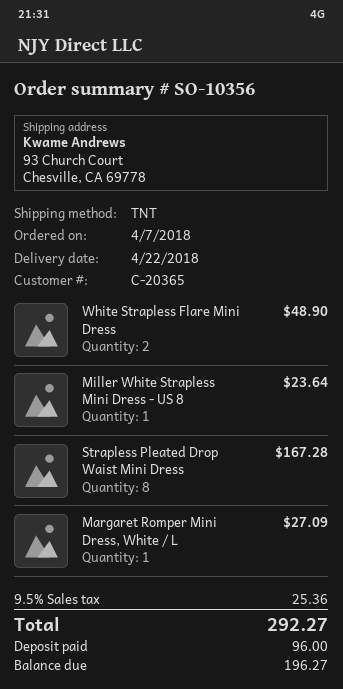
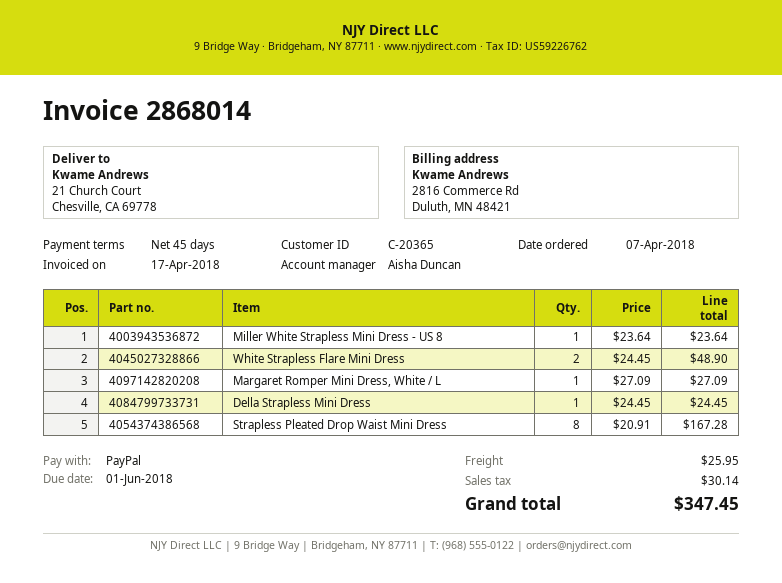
ship to: 93 Church Court, Chesville, CA 69778 -> 21 Church Court, Chesville, CA 69778
Della Strapless Mini Dress: none -> 1 for 24.45
shipping: none -> 25.95
tax: 25.36 -> 30.14
total: 292.27 -> 347.45

